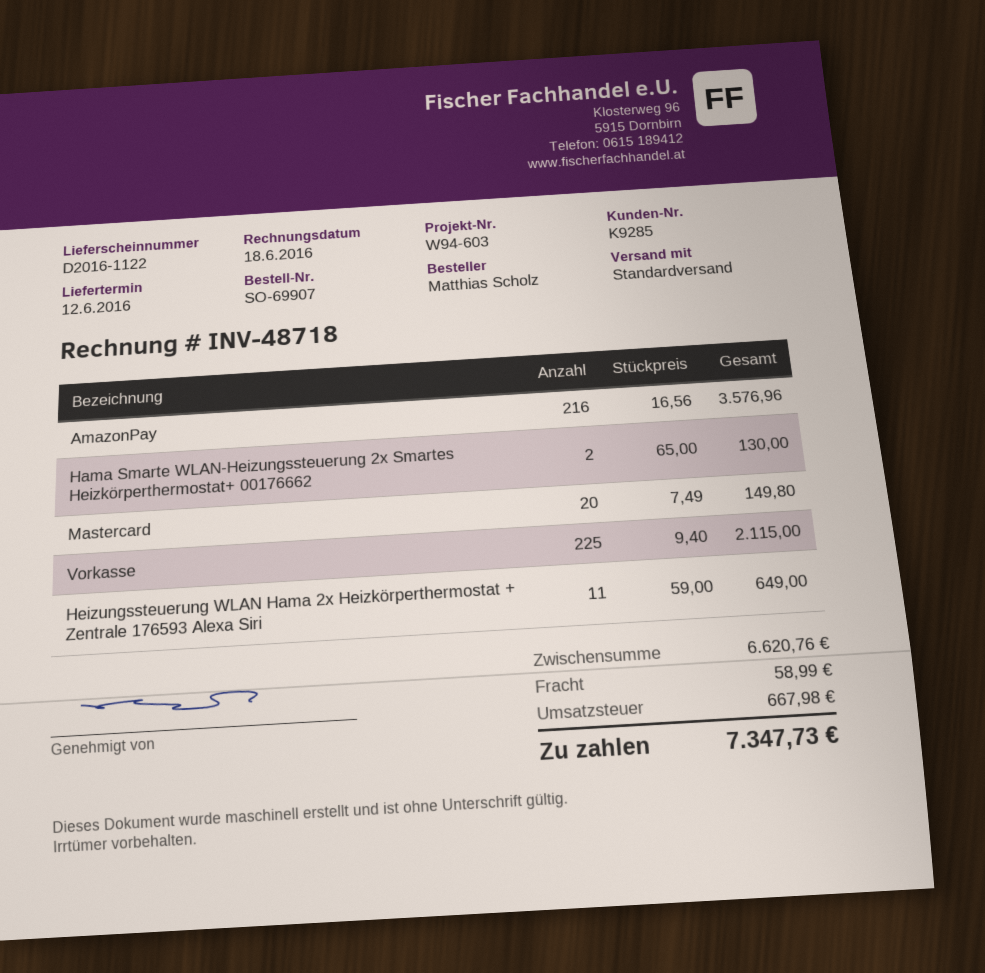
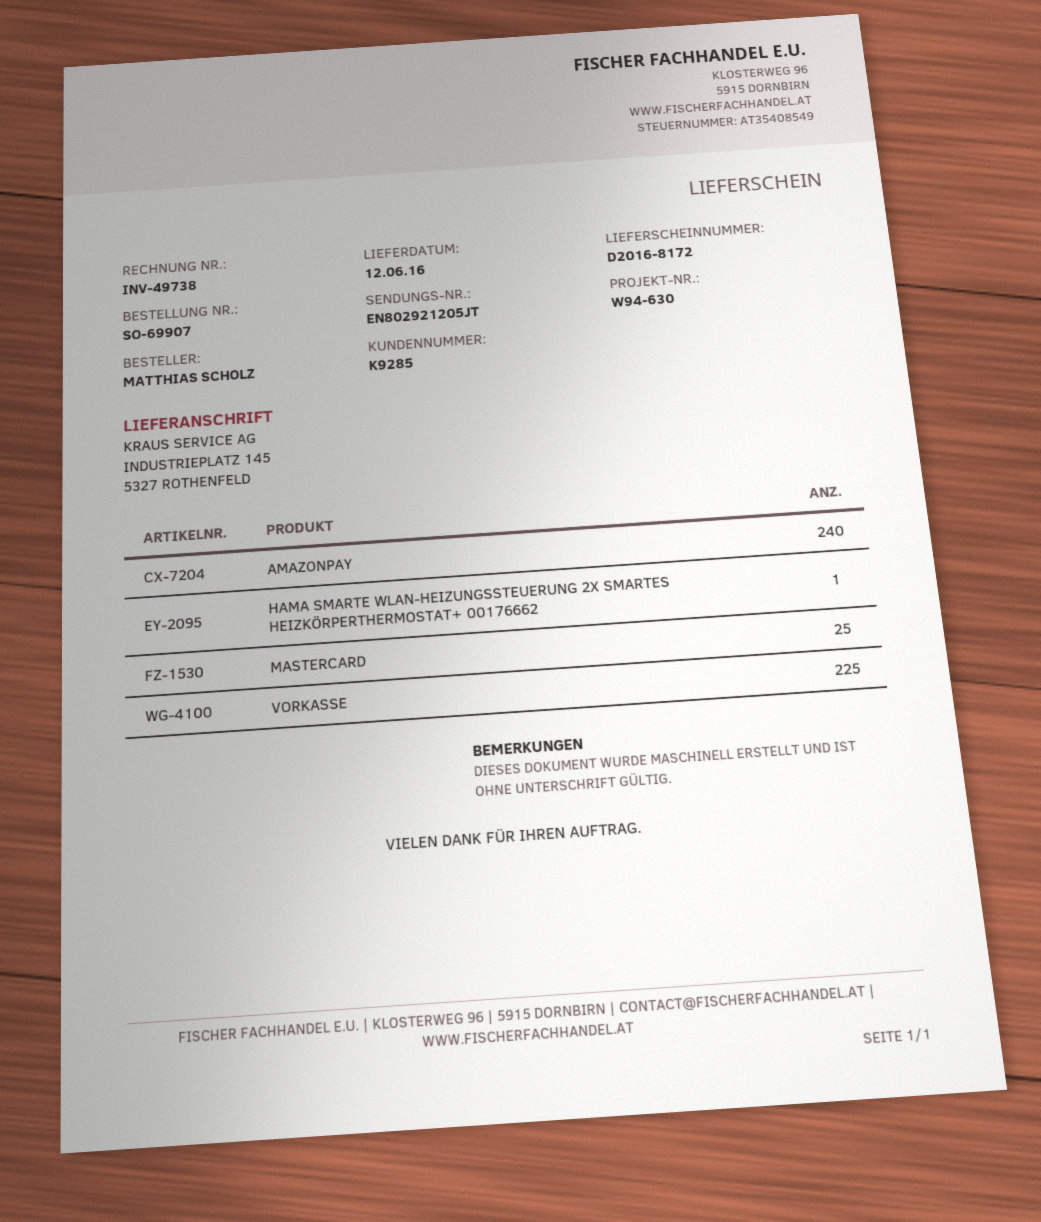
delivery note number: D2016-1122 -> D2016-8172
invoice number: INV-48718 -> INV-49738
reference: W94-603 -> W94-630
AmazonPay: 216 -> 240
Hama Smarte WLAN-Heizungssteuerung 2x Smartes Heizkörperthermostat+ 00176662: 2 -> 1
Mastercard: 20 -> 25
Heizungssteuerung WLAN Hama 2x Heizkörperthermostat + Zentrale 176593 Alexa Siri: 11 -> none

